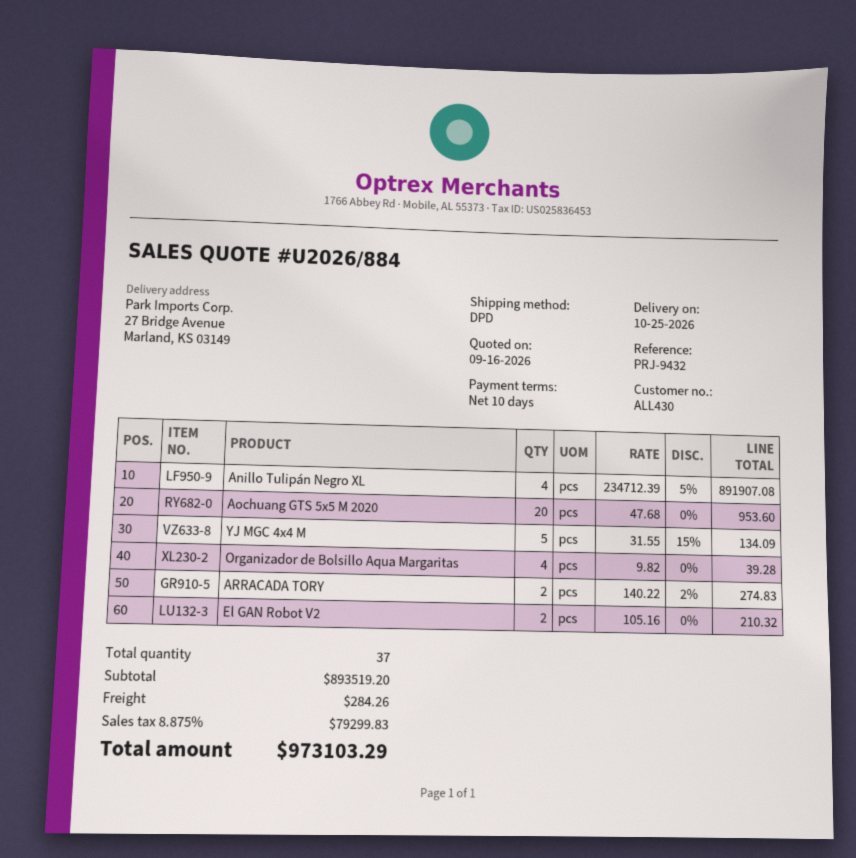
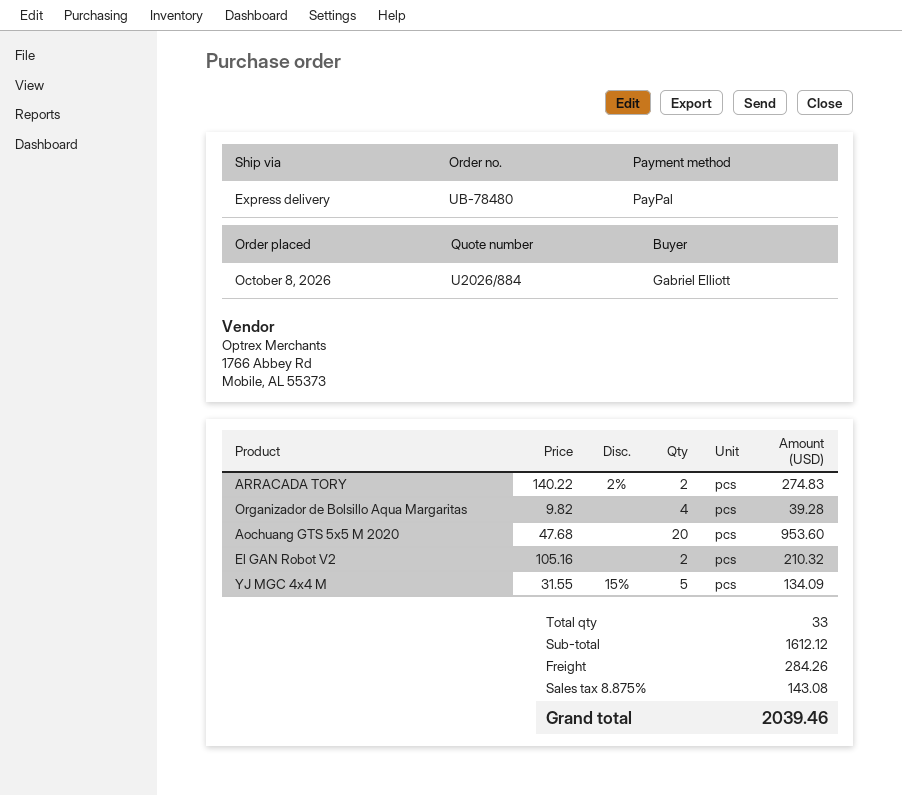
shipping method: DPD -> express
Anillo Tulipán Negro XL: 4 x 234712.39 - 5% = 891907.08 -> none
total quantity: 37 -> 33
subtotal: 893519.20 -> 1612.12
tax: 8.875% = 79299.83 -> 8.875% = 143.08
total: 973103.29 -> 2039.46

